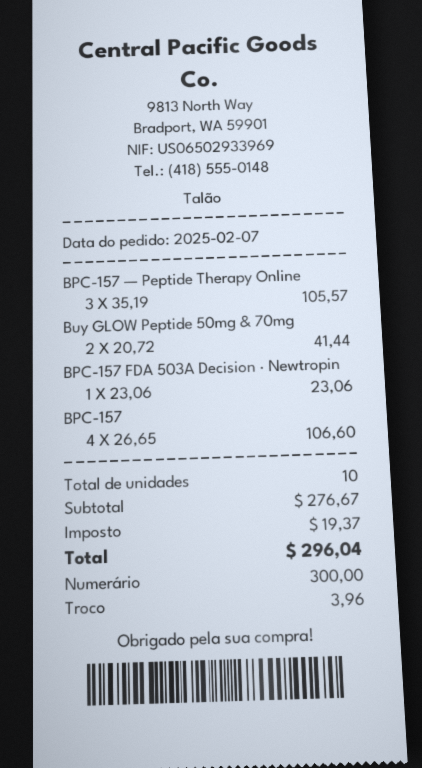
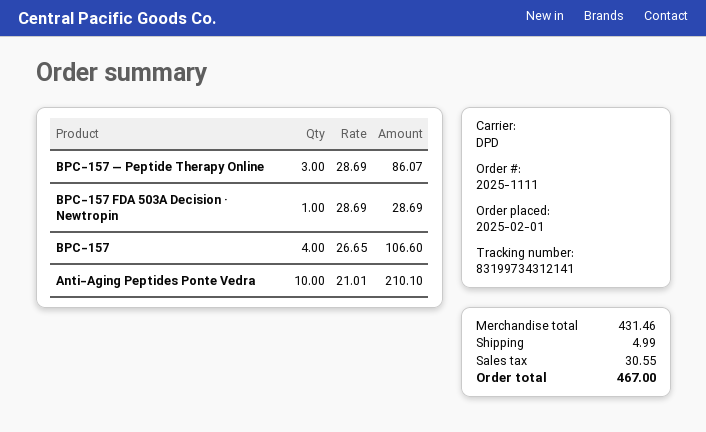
order date: 2025-02-07 -> 2025-02-01
BPC-157 — Peptide Therapy Online: 3 x 35.19 = 105.57 -> 3 x 28.69 = 86.07
Buy GLOW Peptide 50mg & 70mg: 2 x 20.72 = 41.44 -> none
BPC-157 FDA 503A Decision · Newtropin: 1 x 23.06 = 23.06 -> 1 x 28.69 = 28.69
Anti-Aging Peptides Ponte Vedra: none -> 10 x 21.01 = 210.10
subtotal: 276.67 -> 431.46
shipping: none -> 4.99
tax: 19.37 -> 30.55
total: 296.04 -> 467.00

